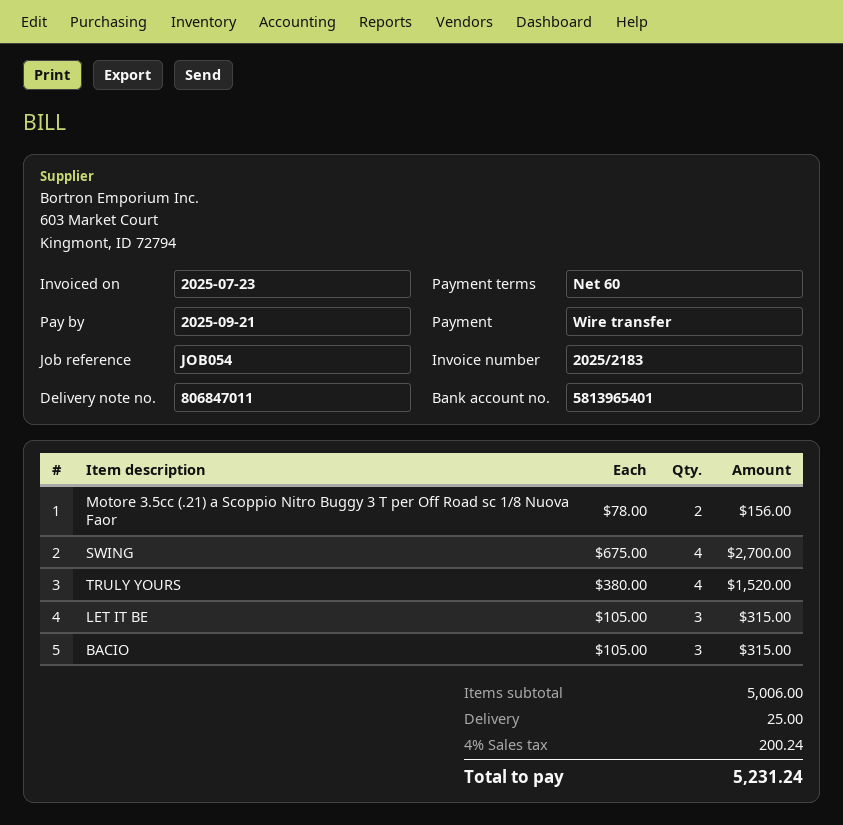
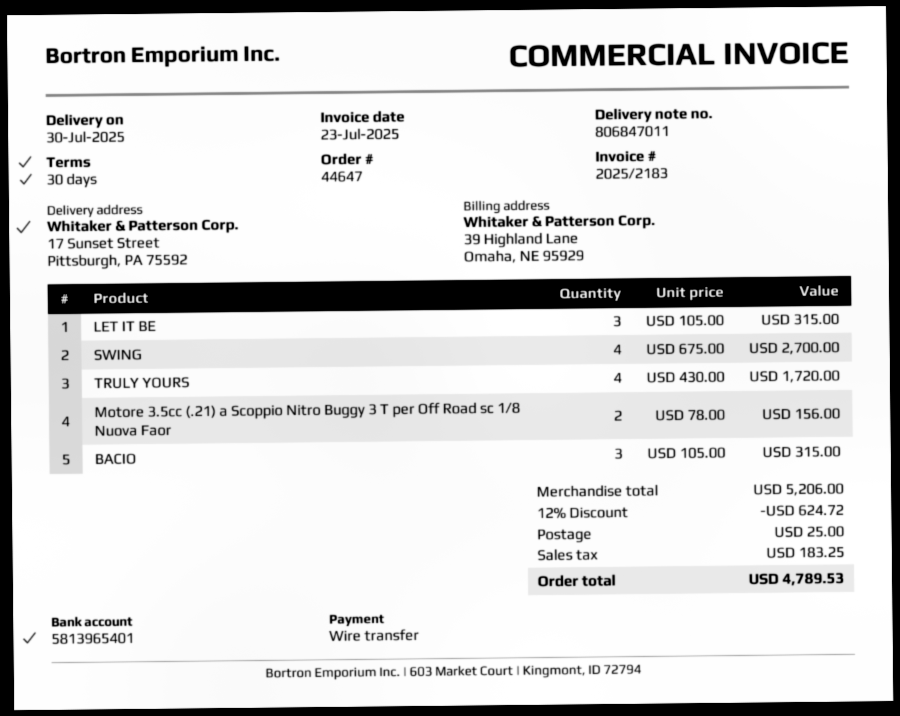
payment terms: 60 days -> 30 days
TRULY YOURS: 4 x 380.00 = 1520.00 -> 4 x 430.00 = 1720.00
subtotal: 5006.00 -> 5206.00
discount: none -> 12% = 624.72
tax: 200.24 -> 183.25
total: 5231.24 -> 4789.53

